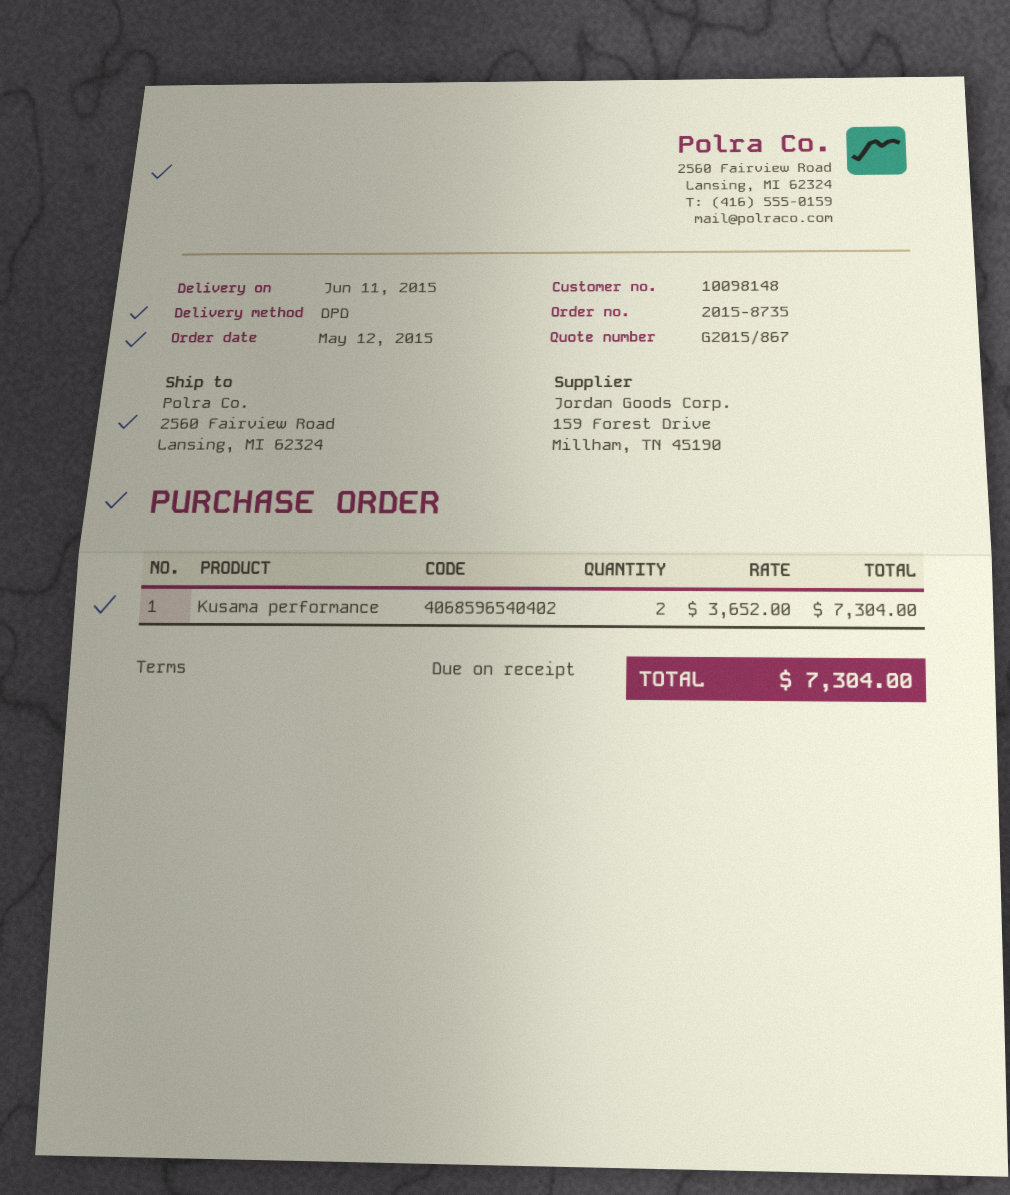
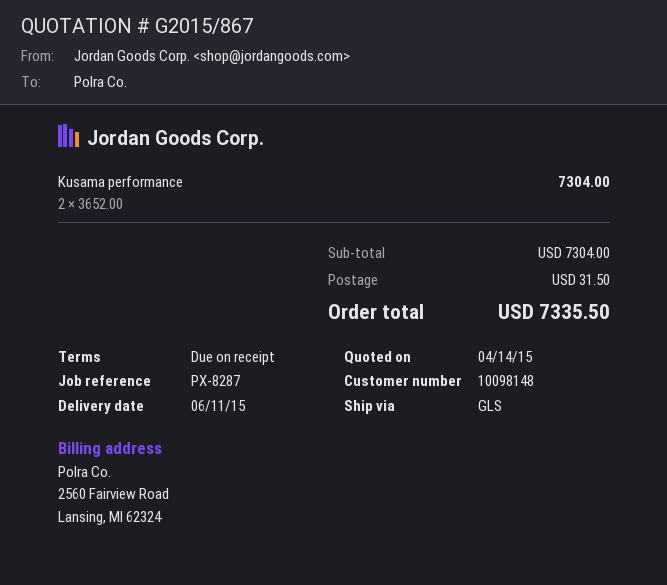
shipping method: DPD -> GLS
shipping: none -> 31.50
total: 7304.00 -> 7335.50

